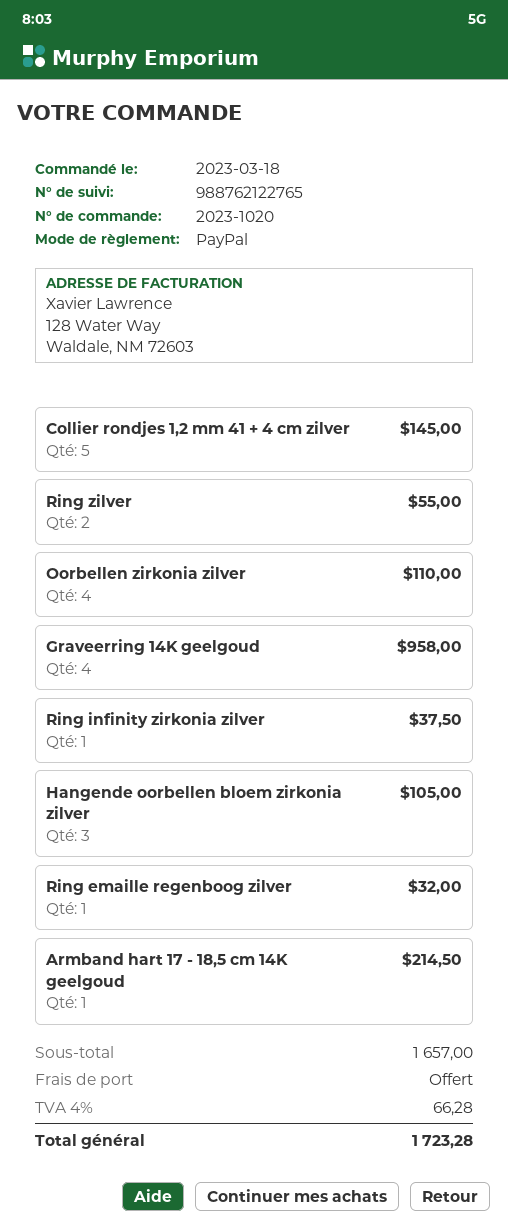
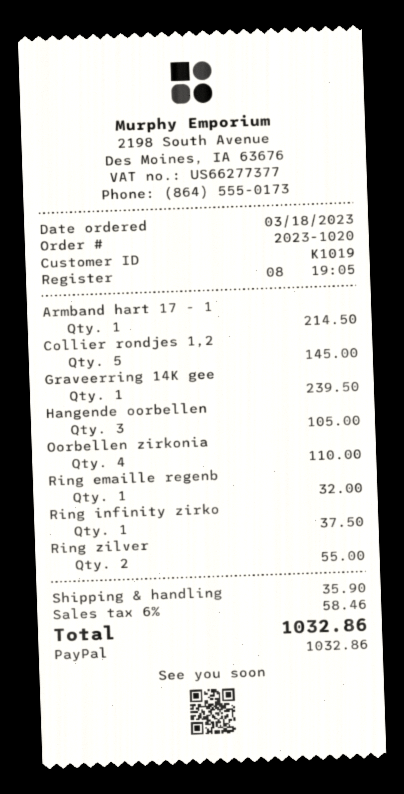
Graveerring 14K geelgoud: 4 for 958.00 -> 1 for 239.50
shipping: 0.00 -> 35.90
tax: 4% = 66.28 -> 6% = 58.46
total: 1723.28 -> 1032.86

